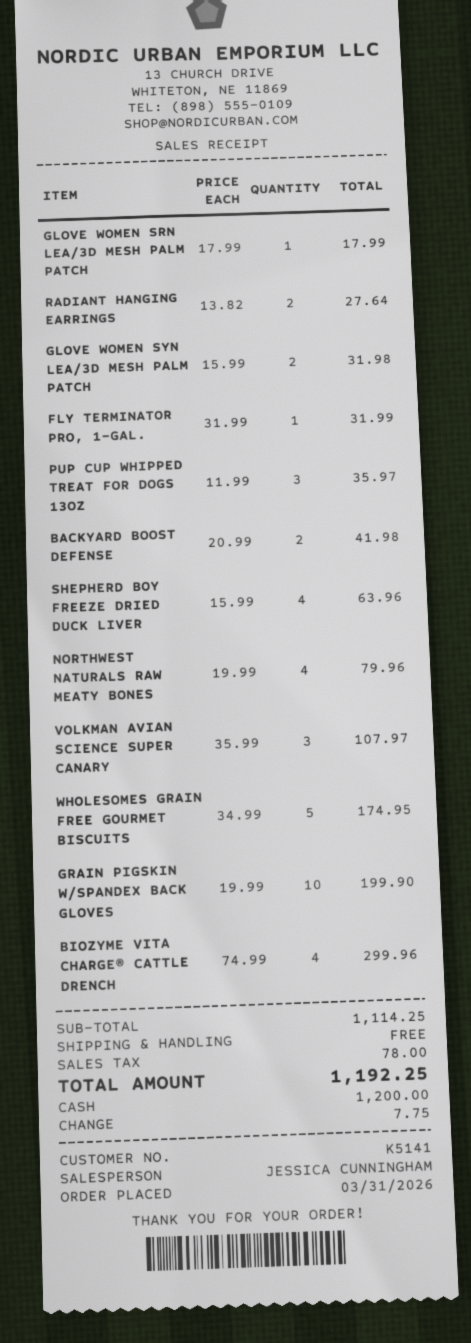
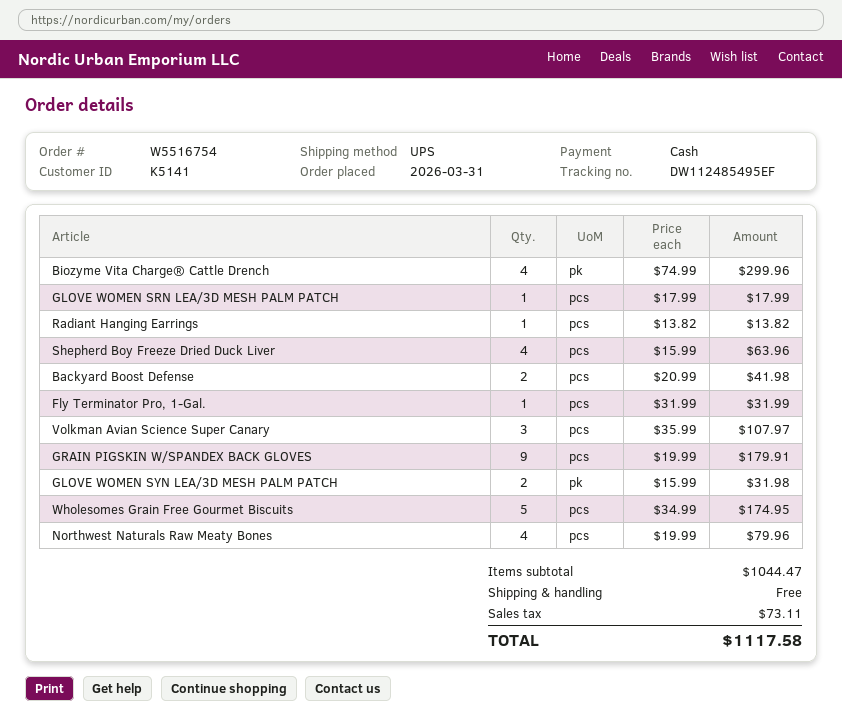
RADIANT HANGING EARRINGS: 2 x 13.82 = 27.64 -> 1 x 13.82 = 13.82
PUP CUP WHIPPED TREAT FOR DOGS 13OZ: 3 x 11.99 = 35.97 -> none
GRAIN PIGSKIN W/SPANDEX BACK GLOVES: 10 x 19.99 = 199.90 -> 9 x 19.99 = 179.91
subtotal: 1114.25 -> 1044.47
tax: 78.00 -> 73.11
total: 1192.25 -> 1117.58

